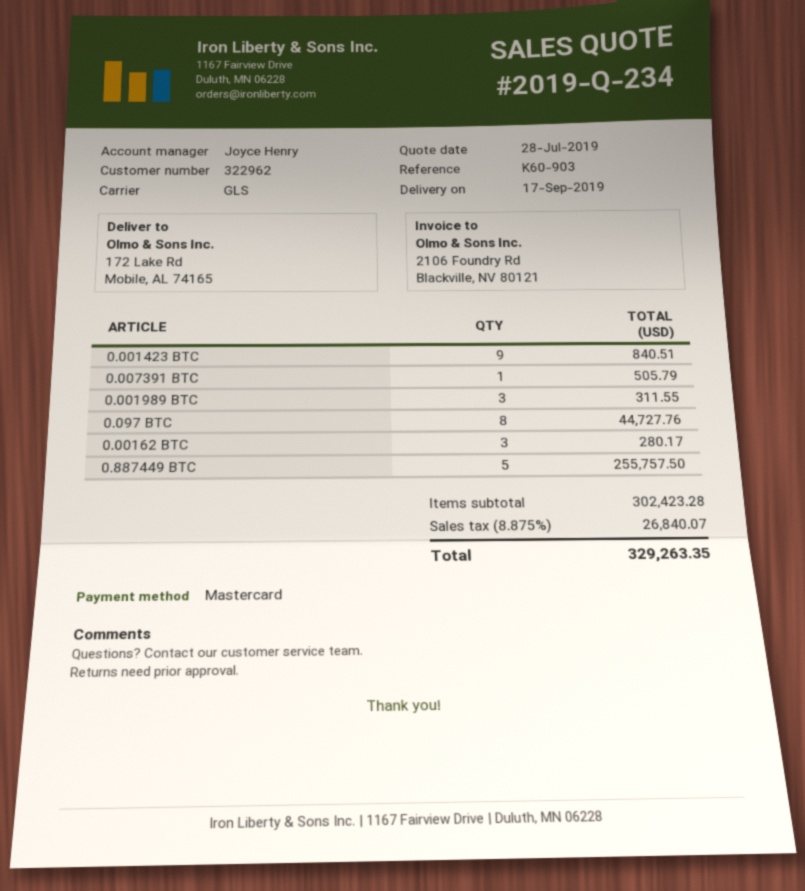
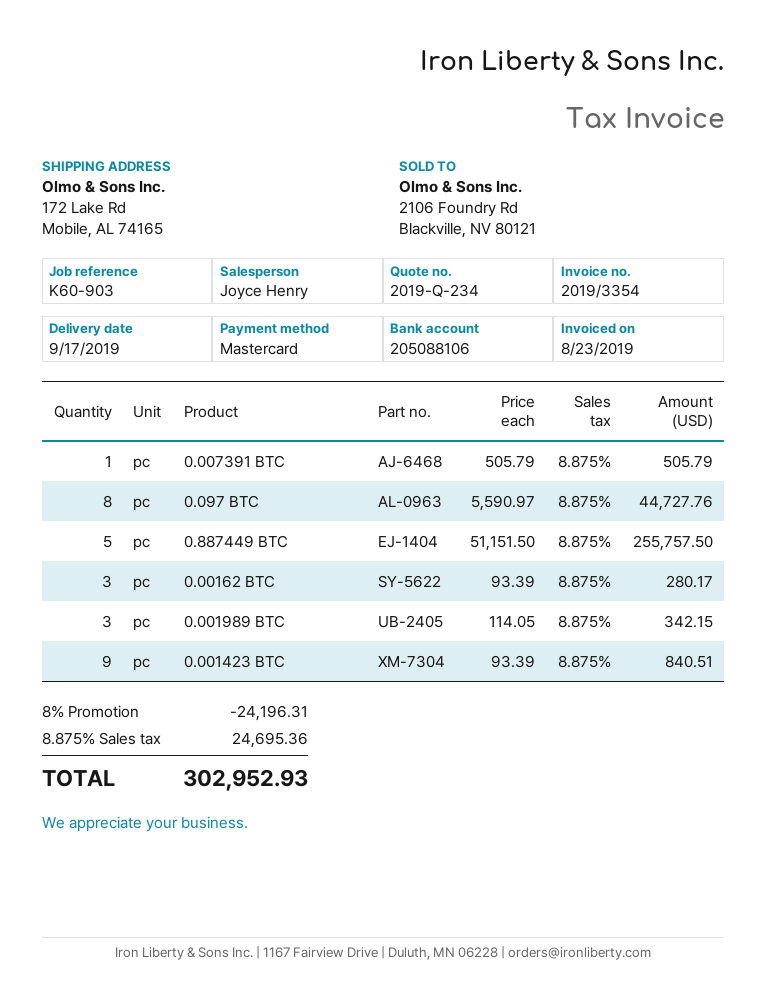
0.001989 BTC: 3 for 311.55 -> 3 for 342.15
discount: none -> 8% = 24196.31
tax: 8.875% = 26840.07 -> 8.875% = 24695.36
total: 329263.35 -> 302952.93

